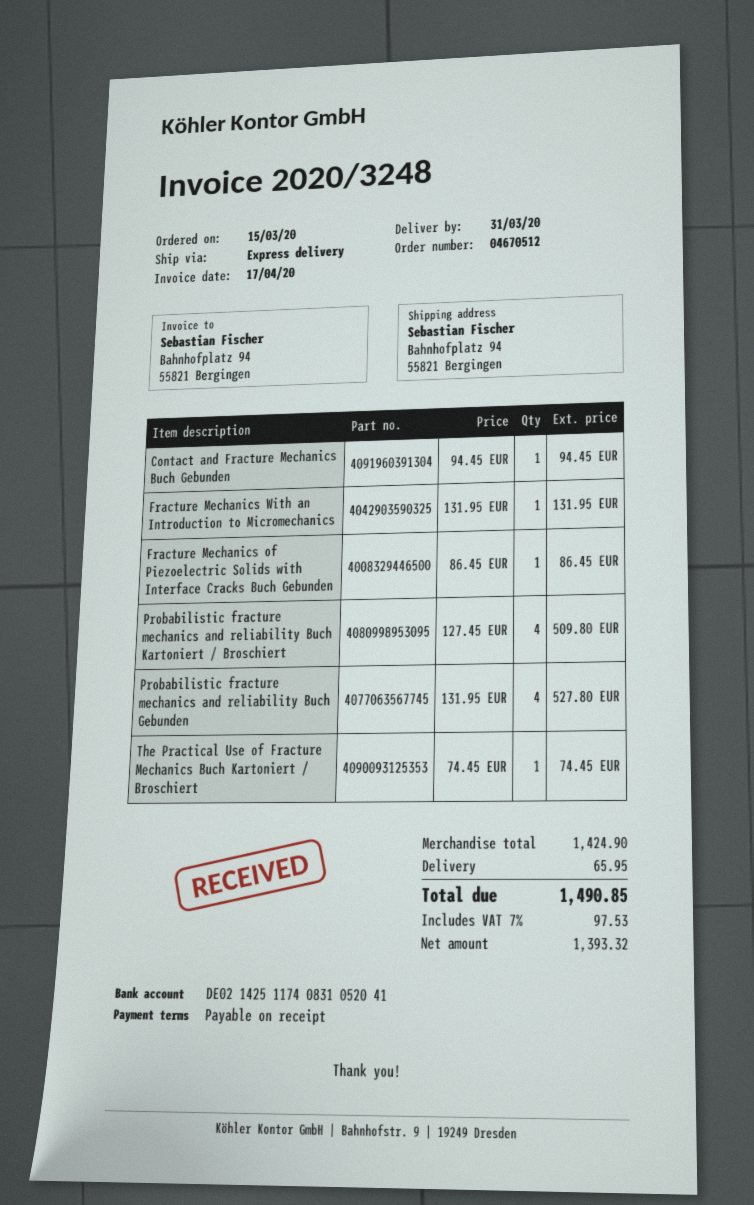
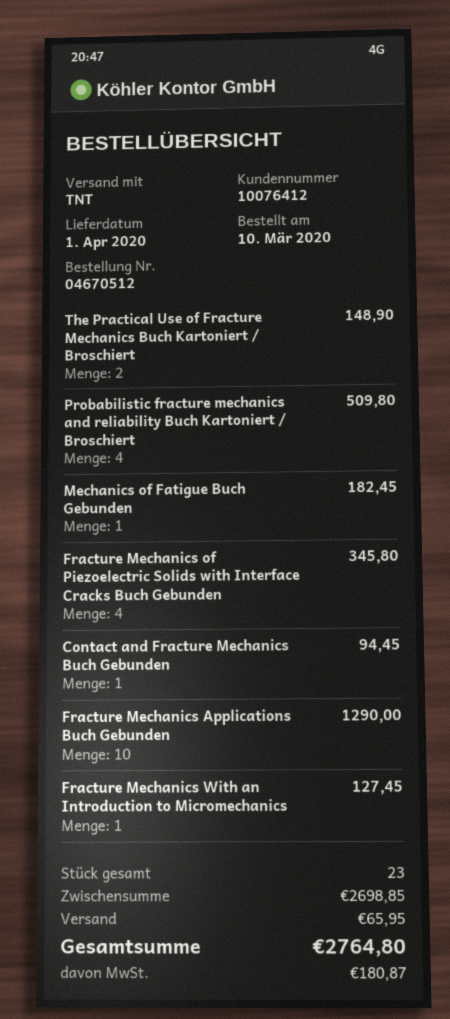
order date: 2020-03-15 -> 2020-03-10
delivery date: 2020-03-31 -> 2020-04-01
shipping method: express -> TNT
Fracture Mechanics With an Introduction to Micromechanics: 1 for 131.95 -> 1 for 127.45
Fracture Mechanics of Piezoelectric Solids with Interface Cracks Buch Gebunden: 1 for 86.45 -> 4 for 345.80
Probabilistic fracture mechanics and reliability Buch Gebunden: 4 for 527.80 -> none
The Practical Use of Fracture Mechanics Buch Kartoniert / Broschiert: 1 for 74.45 -> 2 for 148.90
Mechanics of Fatigue Buch Gebunden: none -> 1 for 182.45
Fracture Mechanics Applications Buch Gebunden: none -> 10 for 1290.00
subtotal: 1424.90 -> 2698.85
tax: 97.53 -> 180.87
total: 1490.85 -> 2764.80

